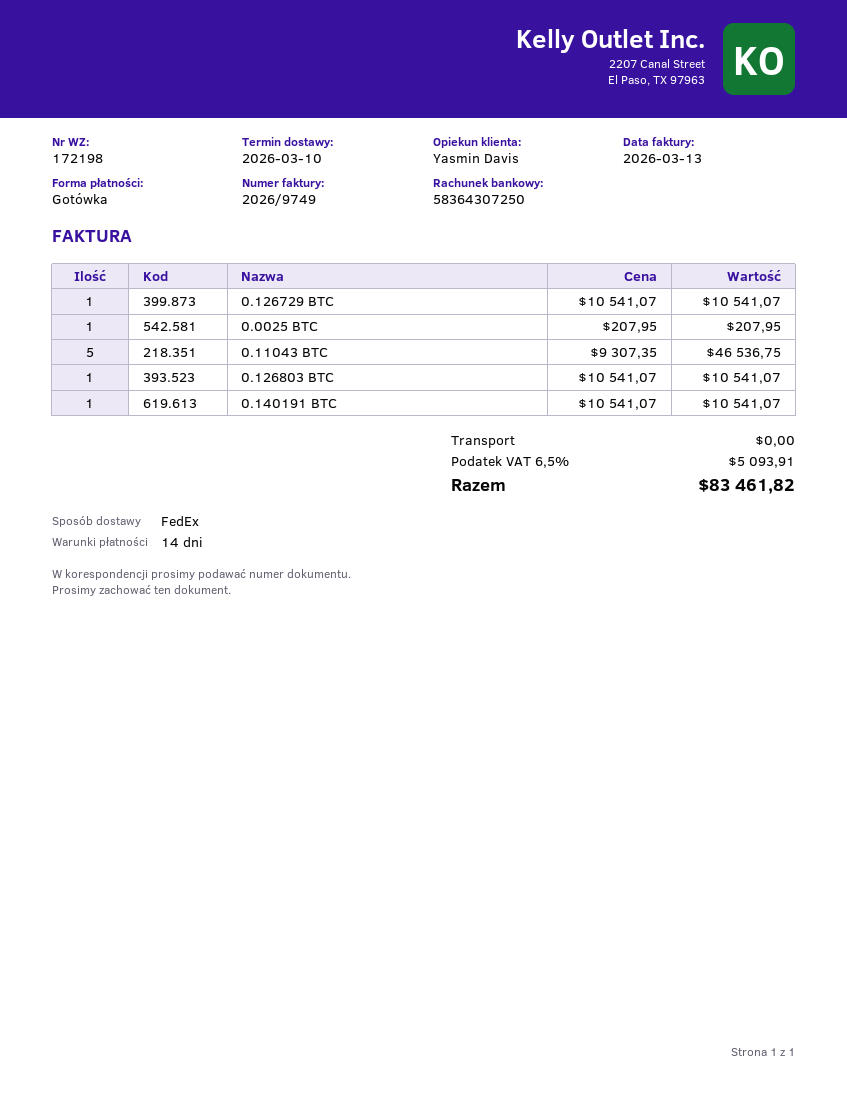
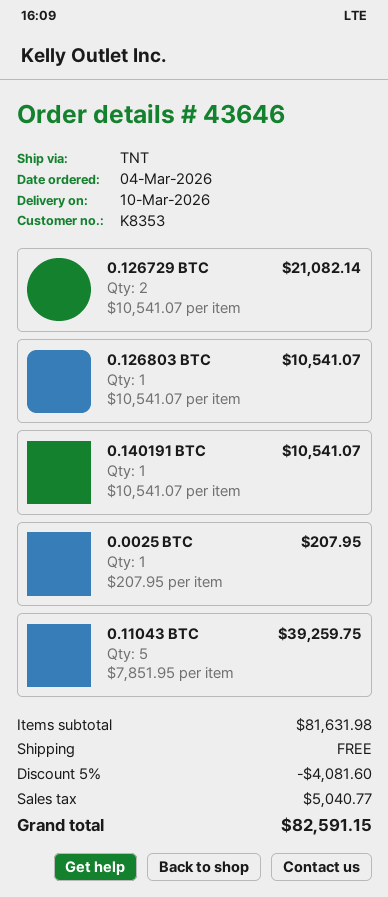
shipping method: FedEx -> TNT
0.126729 BTC: 1 x 10541.07 = 10541.07 -> 2 x 10541.07 = 21082.14
0.11043 BTC: 5 x 9307.35 = 46536.75 -> 5 x 7851.95 = 39259.75
discount: none -> 5% = 4081.60
tax: 5093.91 -> 5040.77
total: 83461.82 -> 82591.15

